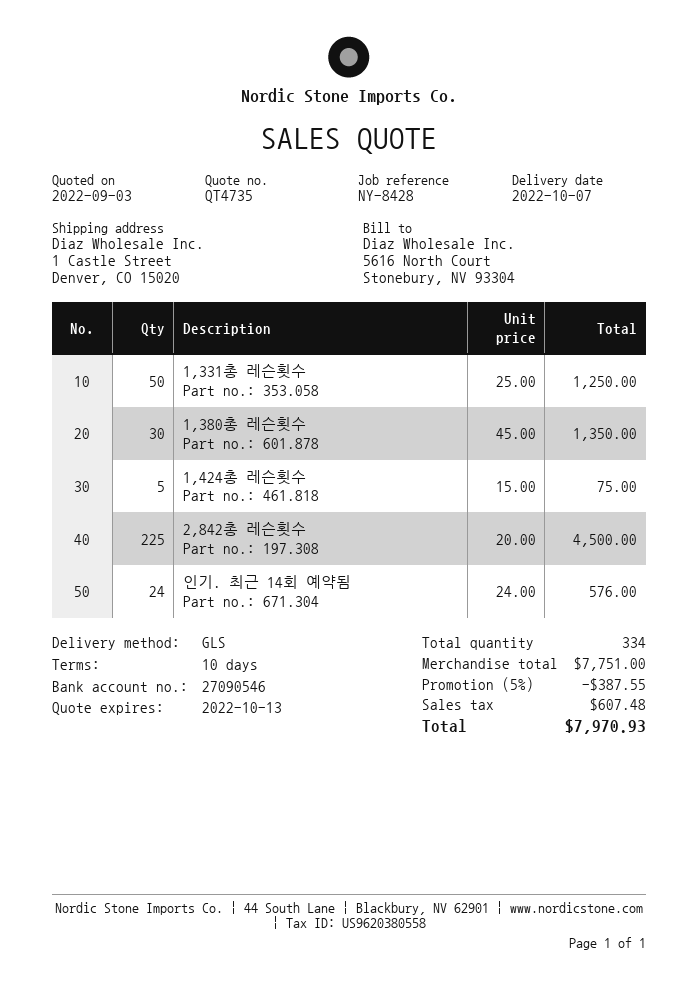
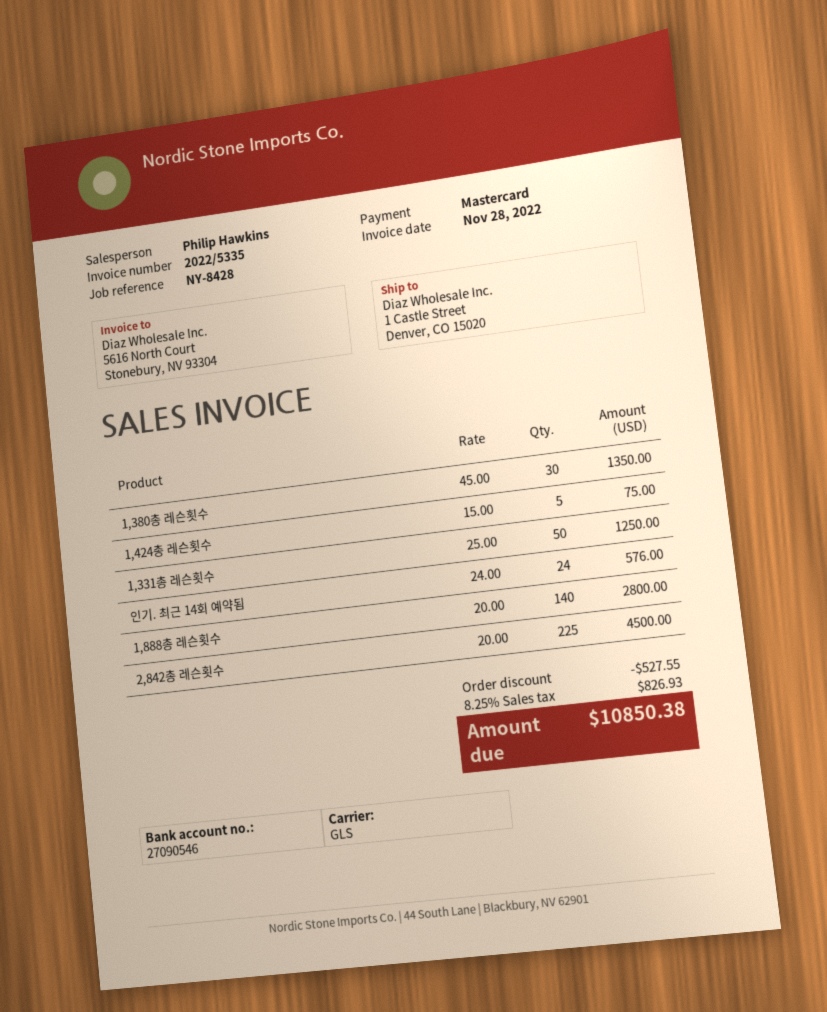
1,888총 레슨횟수: none -> 140 x 20.00 = 2800.00
discount: 387.55 -> 527.55
tax: 607.48 -> 826.93
total: 7970.93 -> 10850.38

